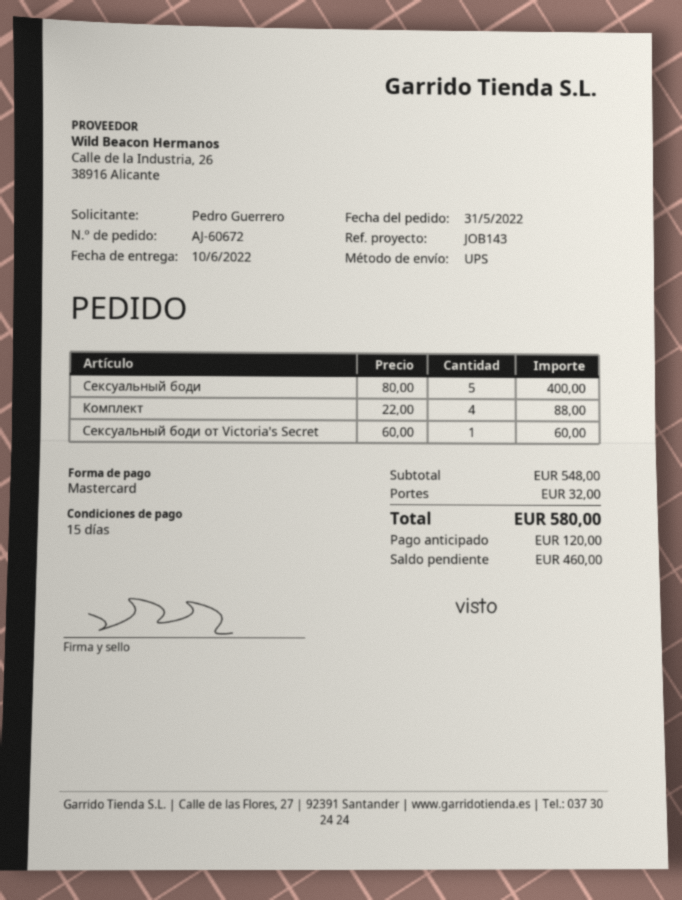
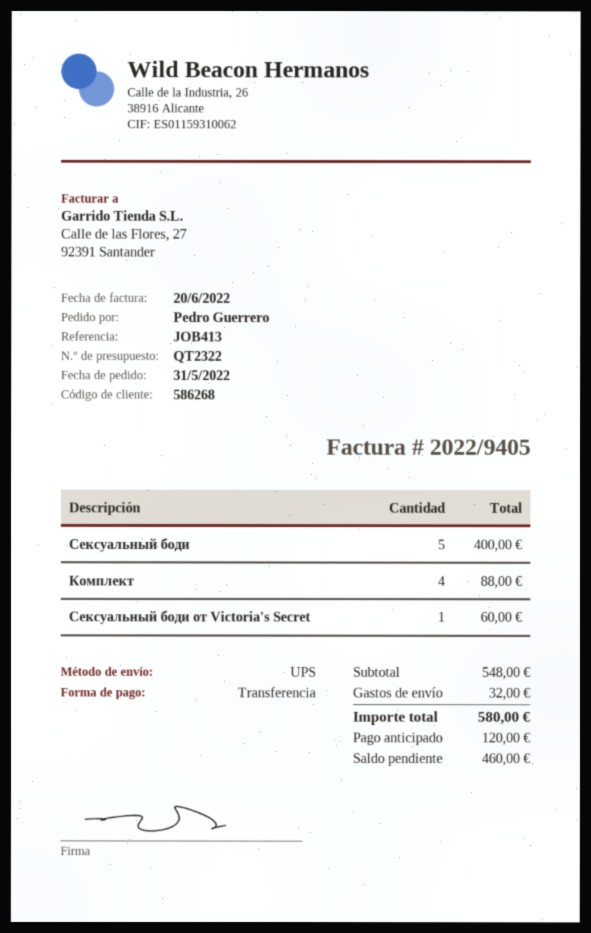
reference: JOB143 -> JOB413
payment method: Mastercard -> bank transfer

